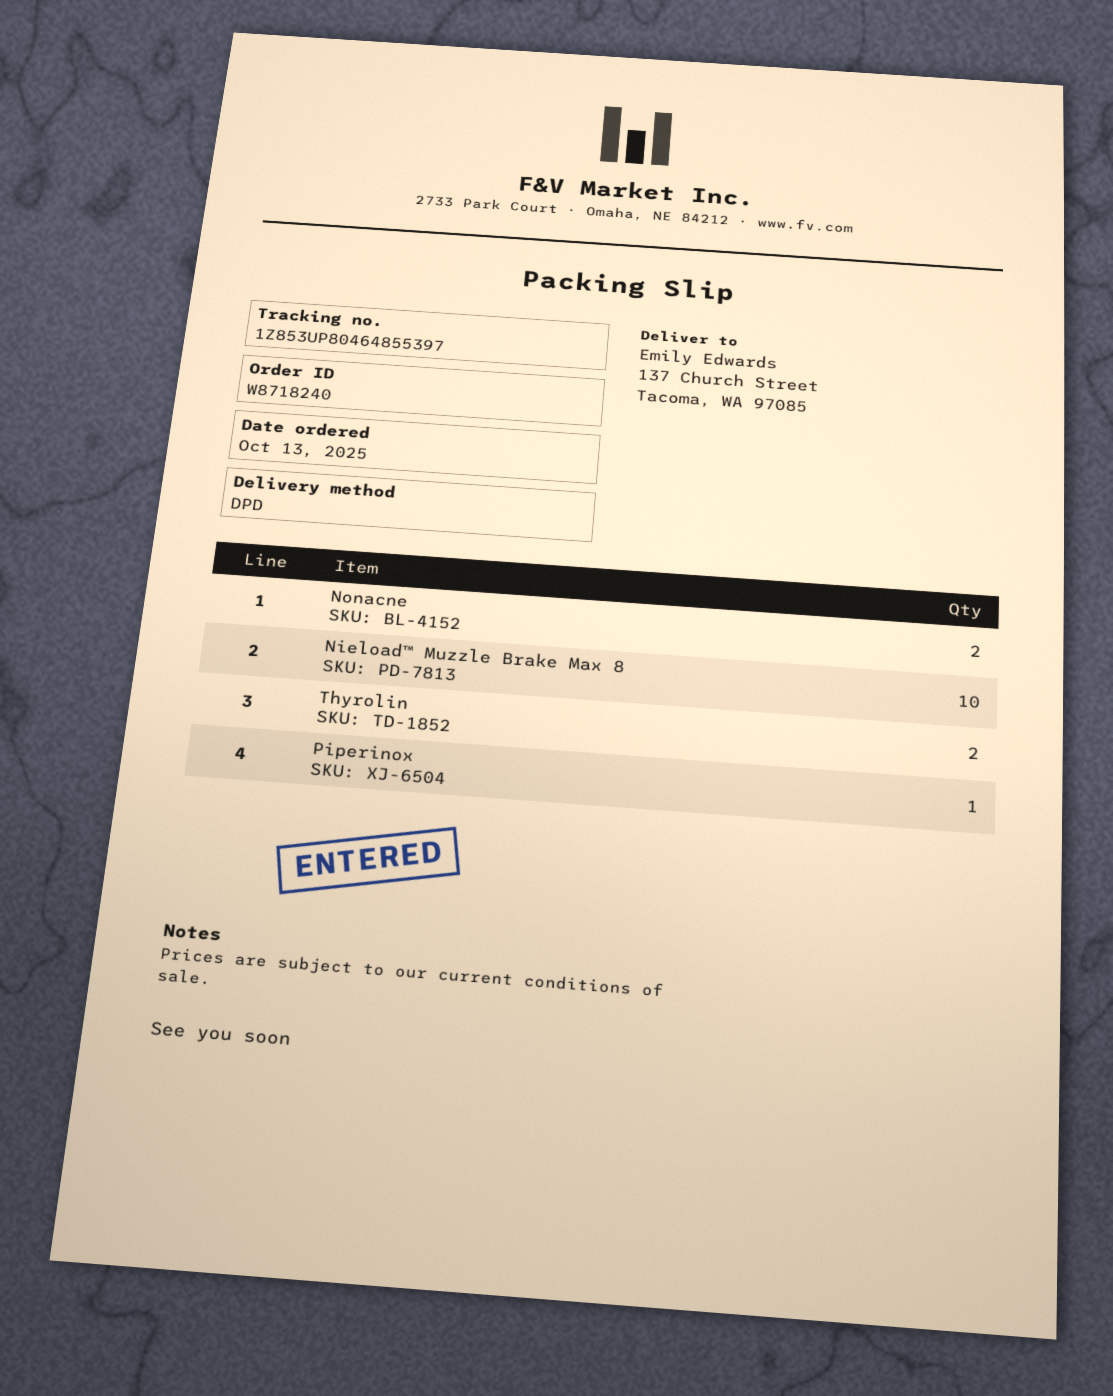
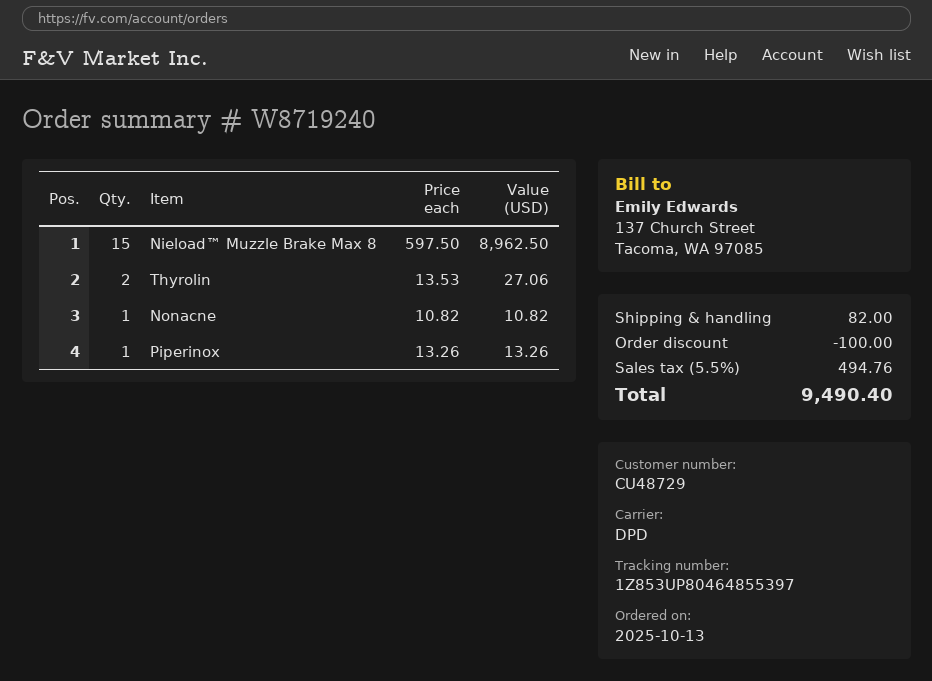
order number: W8718240 -> W8719240
Nonacne: 2 -> 1
Nieload™ Muzzle Brake Max 8: 10 -> 15

